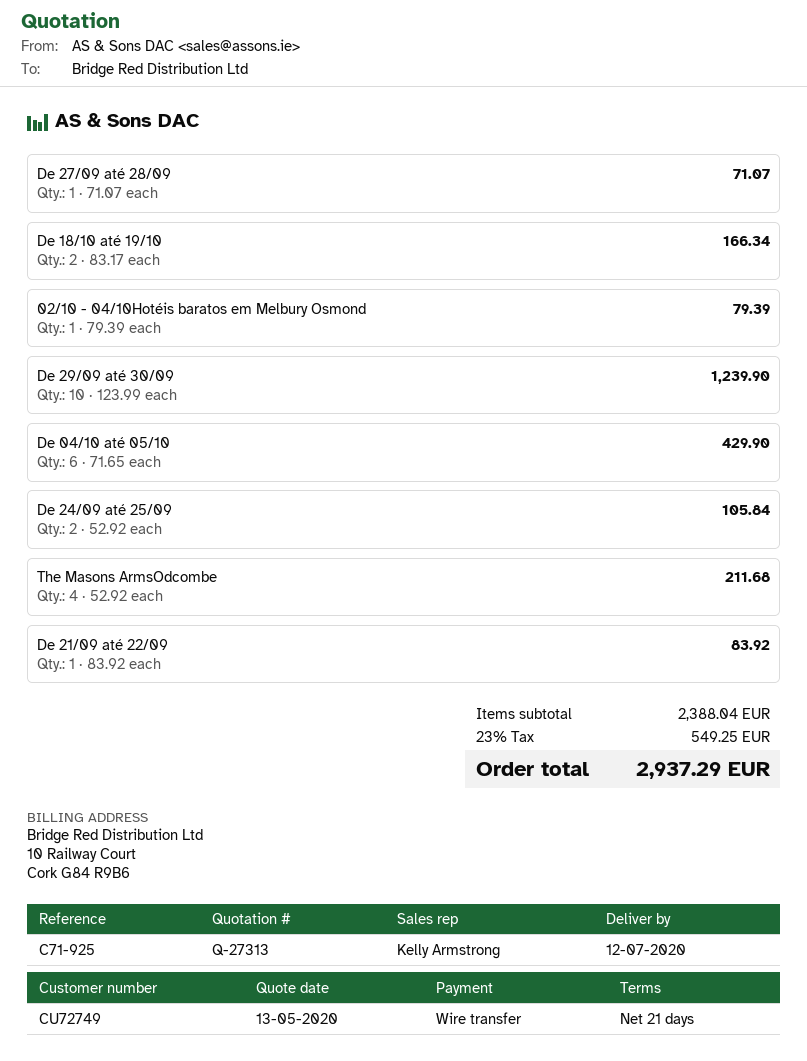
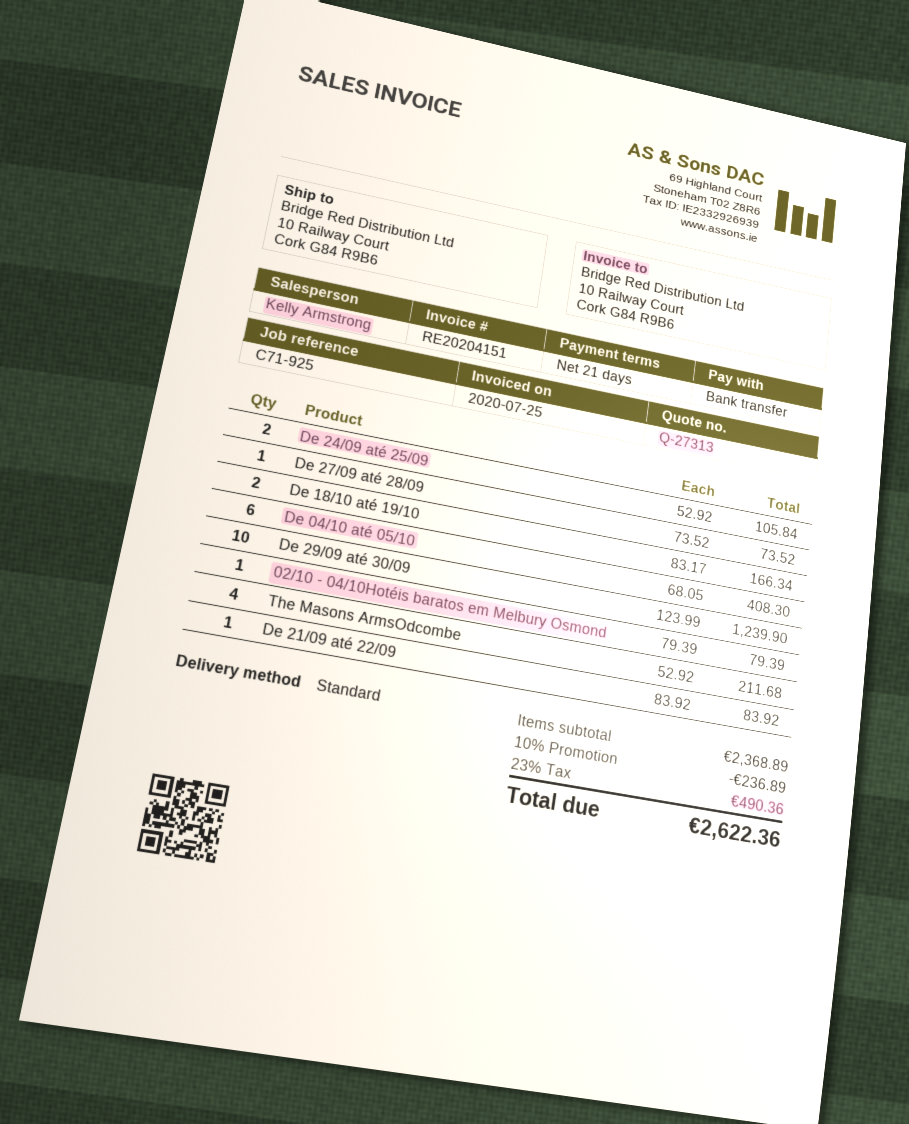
De 27/09 até 28/09: 1 x 71.07 = 71.07 -> 1 x 73.52 = 73.52
De 04/10 até 05/10: 6 x 71.65 = 429.90 -> 6 x 68.05 = 408.30
subtotal: 2388.04 -> 2368.89
discount: none -> 10% = 236.89
tax: 23% = 549.25 -> 23% = 490.36
total: 2937.29 -> 2622.36

